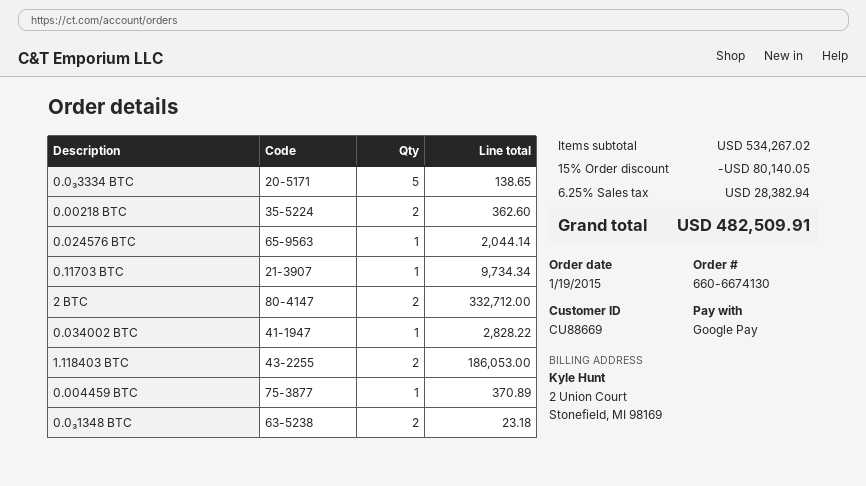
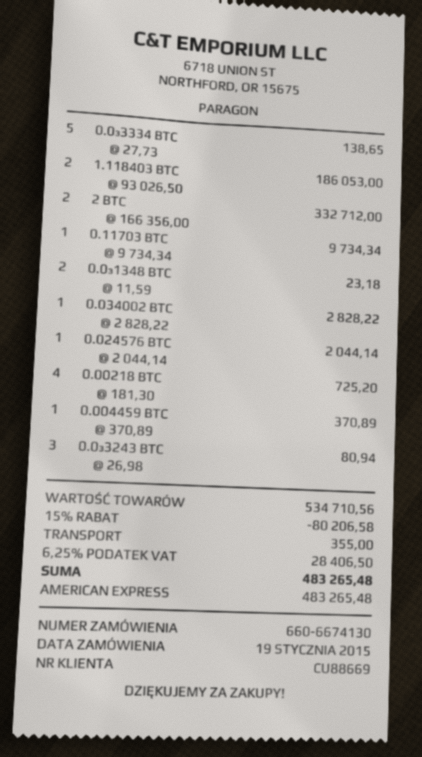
payment method: Google Pay -> American Express
0.00218 BTC: 2 for 362.60 -> 4 for 725.20
0.0₃3243 BTC: none -> 3 for 80.94
subtotal: 534267.02 -> 534710.56
discount: 15% = 80140.05 -> 15% = 80206.58
shipping: none -> 355.00
tax: 6.25% = 28382.94 -> 6.25% = 28406.50
total: 482509.91 -> 483265.48

